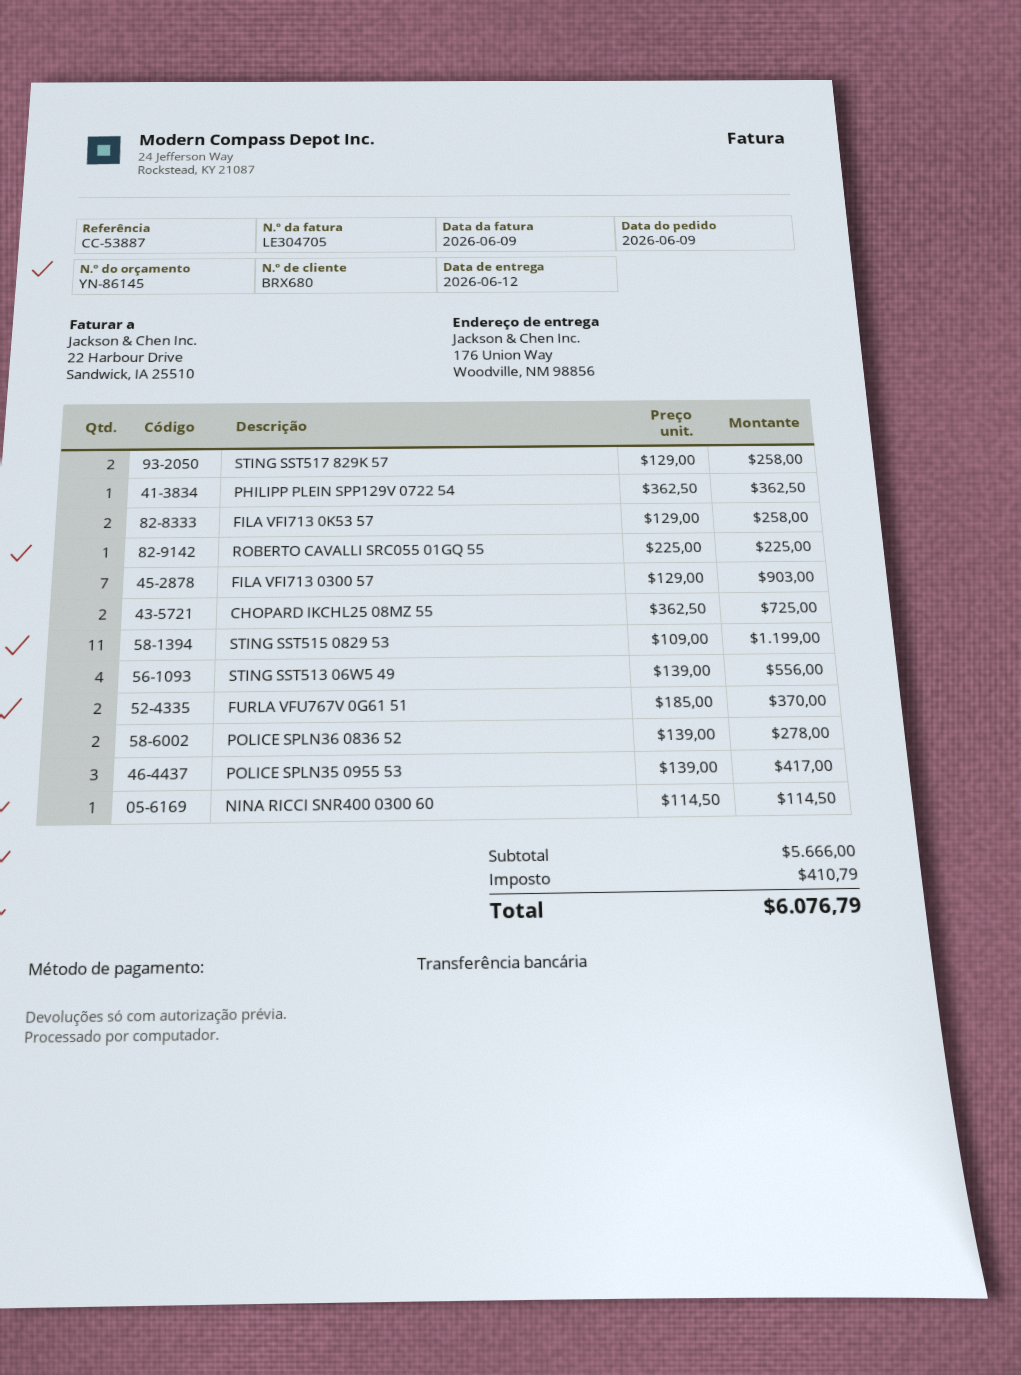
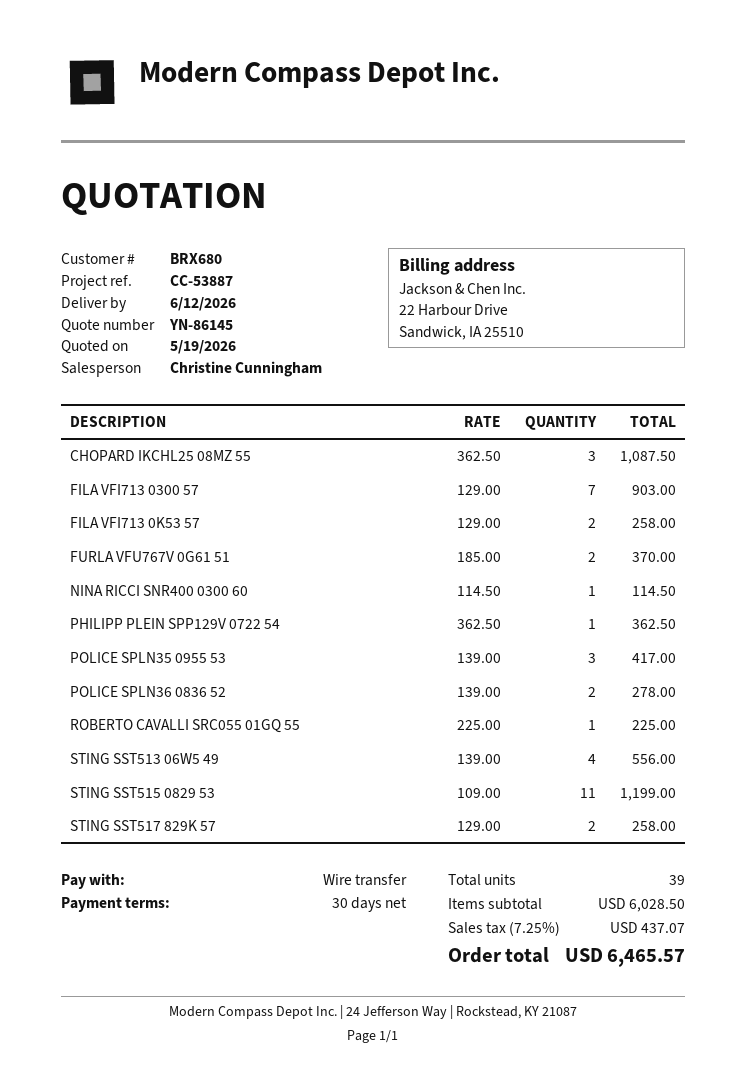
CHOPARD IKCHL25 08MZ 55: 2 x 362.50 = 725.00 -> 3 x 362.50 = 1087.50
subtotal: 5666.00 -> 6028.50
tax: 410.79 -> 437.07
total: 6076.79 -> 6465.57

